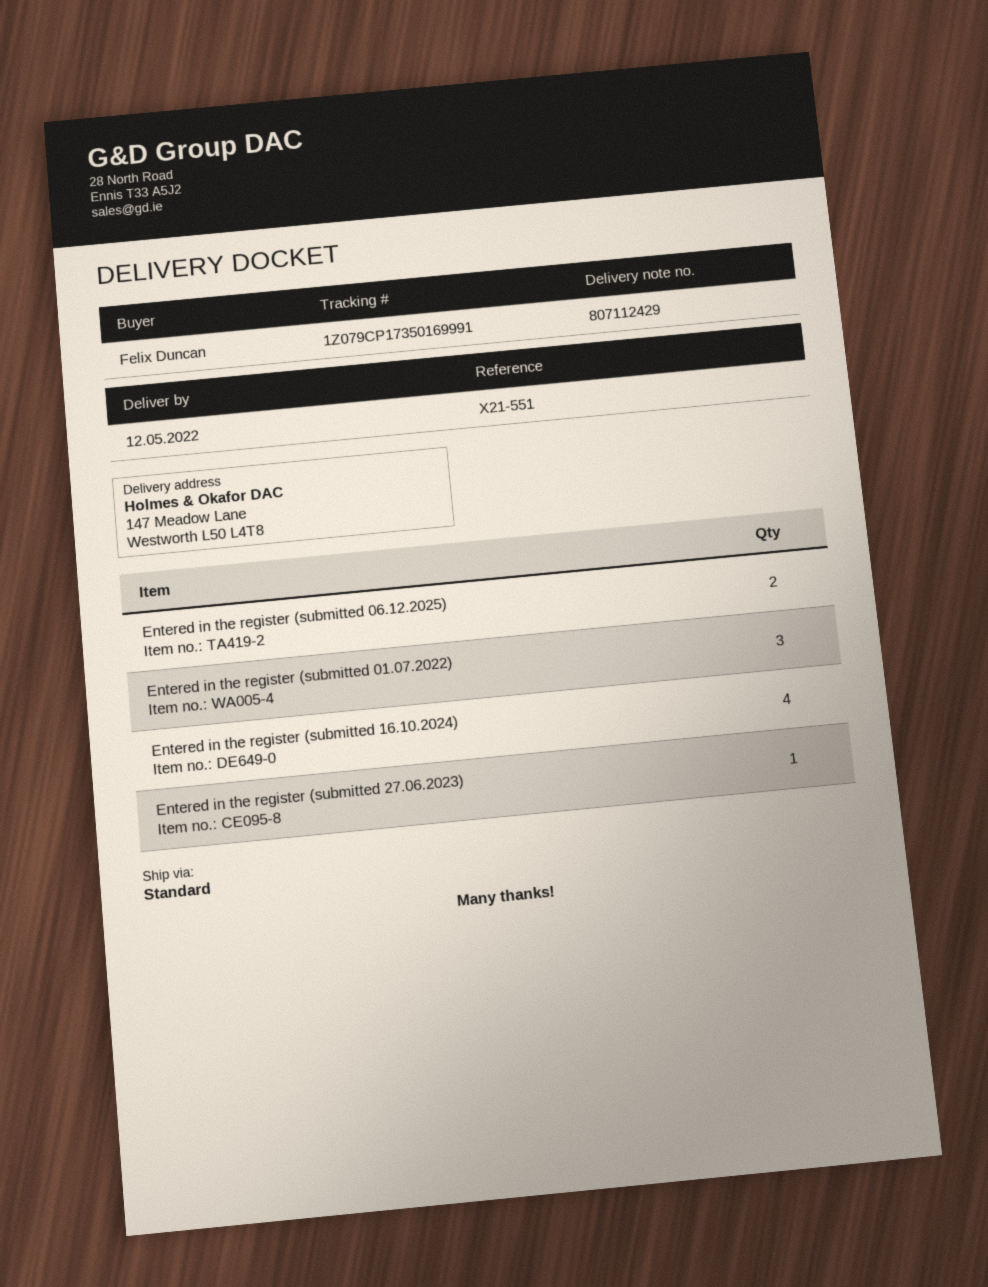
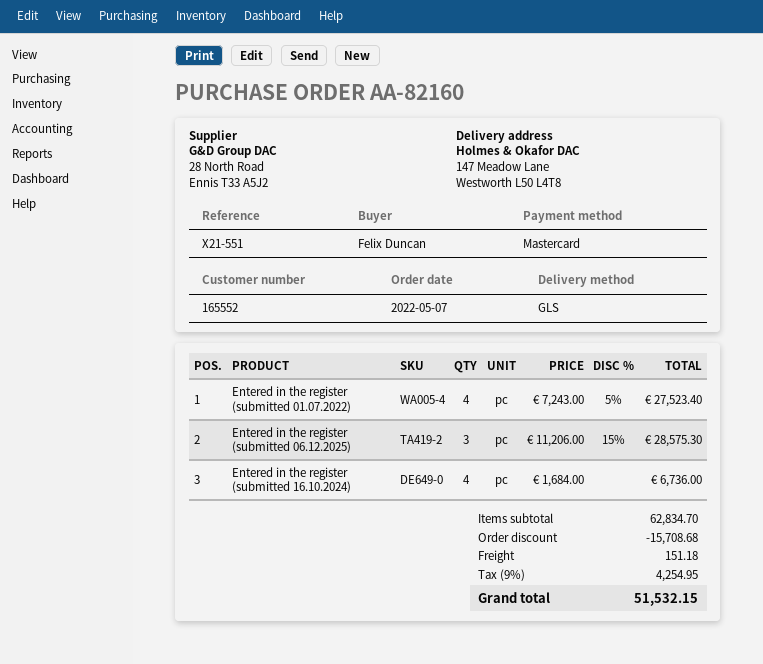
shipping method: standard -> GLS
Entered in the register (submitted 06.12.2025): 2 -> 3
Entered in the register (submitted 01.07.2022): 3 -> 4
Entered in the register (submitted 27.06.2023): 1 -> none

